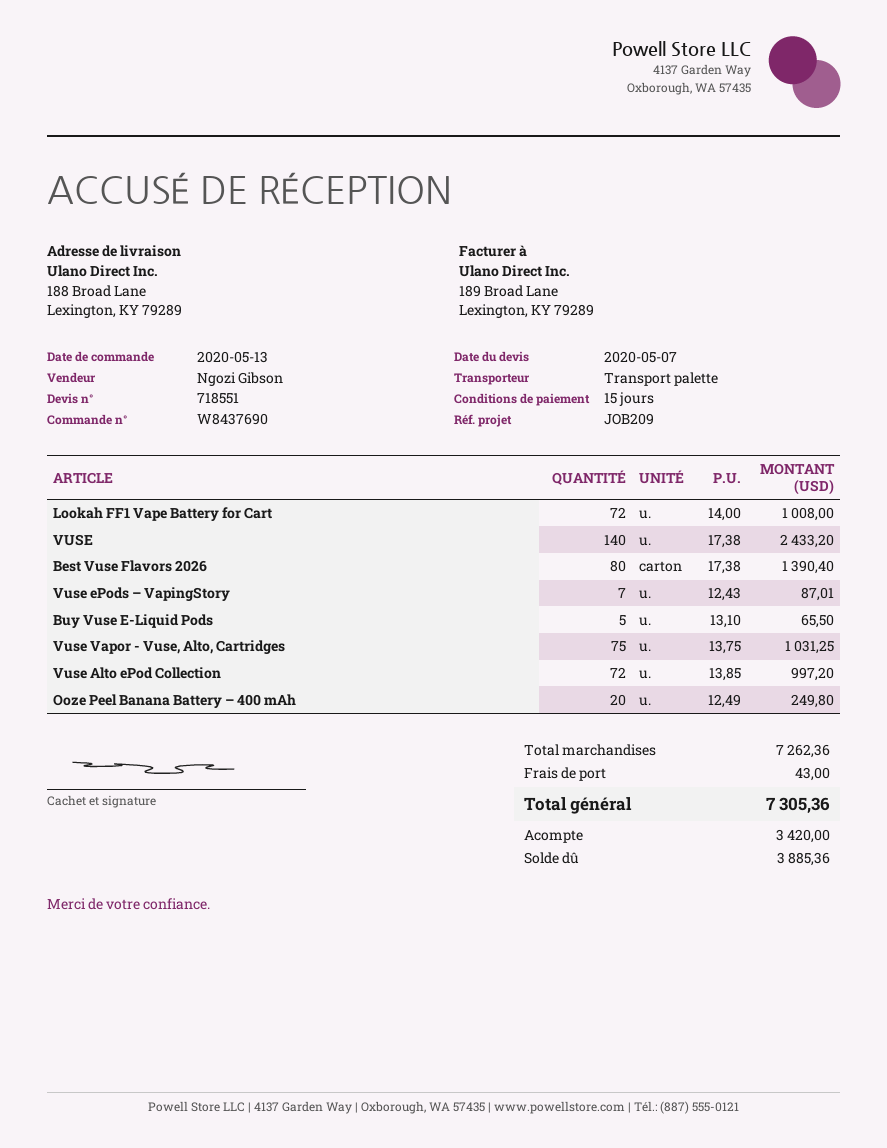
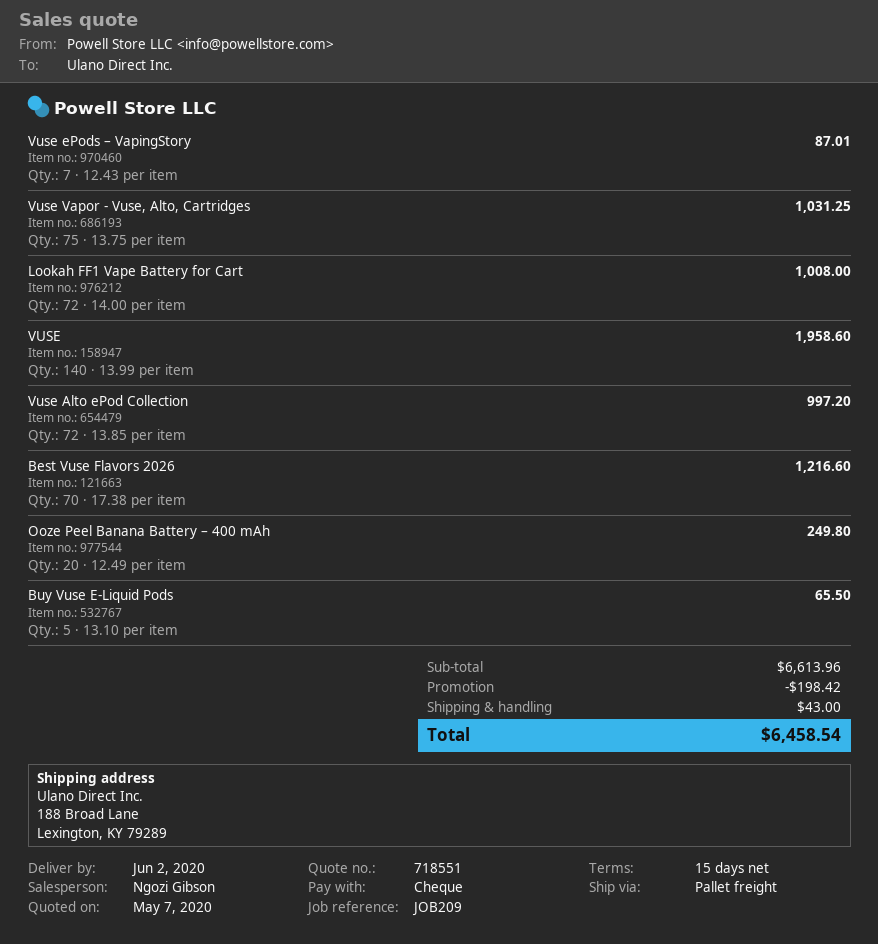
VUSE: 140 x 17.38 = 2433.20 -> 140 x 13.99 = 1958.60
Best Vuse Flavors 2026: 80 x 17.38 = 1390.40 -> 70 x 17.38 = 1216.60
subtotal: 7262.36 -> 6613.96
discount: none -> 198.42
total: 7305.36 -> 6458.54

